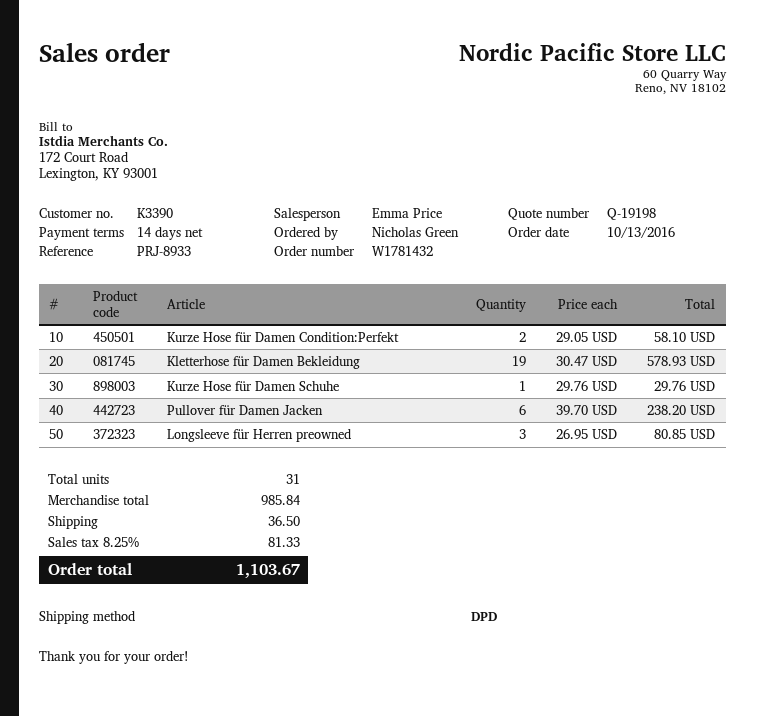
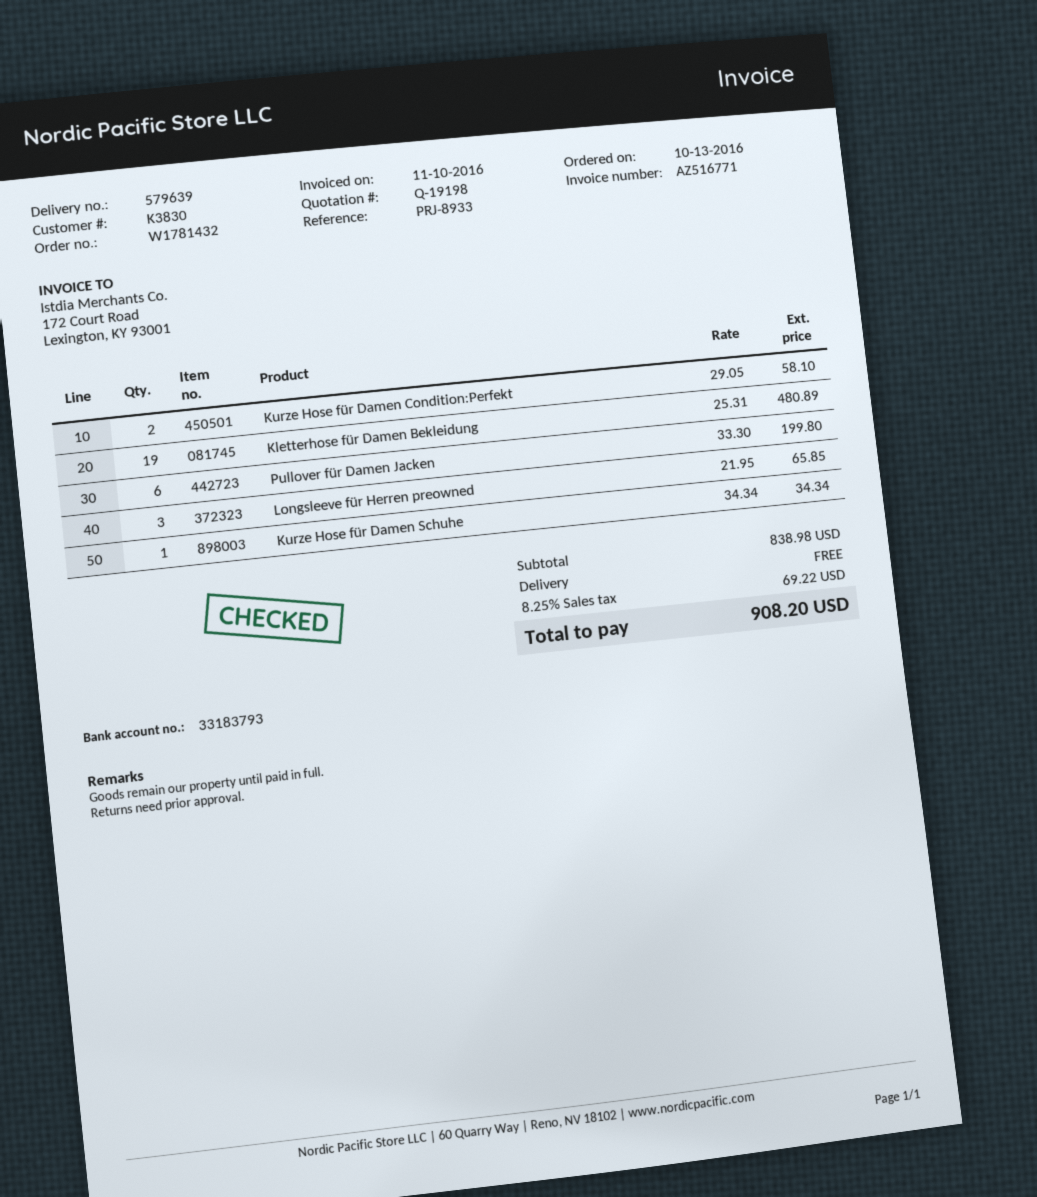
customer number: K3390 -> K3830
Kletterhose für Damen Bekleidung: 19 x 30.47 = 578.93 -> 19 x 25.31 = 480.89
Kurze Hose für Damen Schuhe: 1 x 29.76 = 29.76 -> 1 x 34.34 = 34.34
Pullover für Damen Jacken: 6 x 39.70 = 238.20 -> 6 x 33.30 = 199.80
Longsleeve für Herren preowned: 3 x 26.95 = 80.85 -> 3 x 21.95 = 65.85
subtotal: 985.84 -> 838.98
shipping: 36.50 -> 0.00
tax: 8.25% = 81.33 -> 8.25% = 69.22
total: 1103.67 -> 908.20

